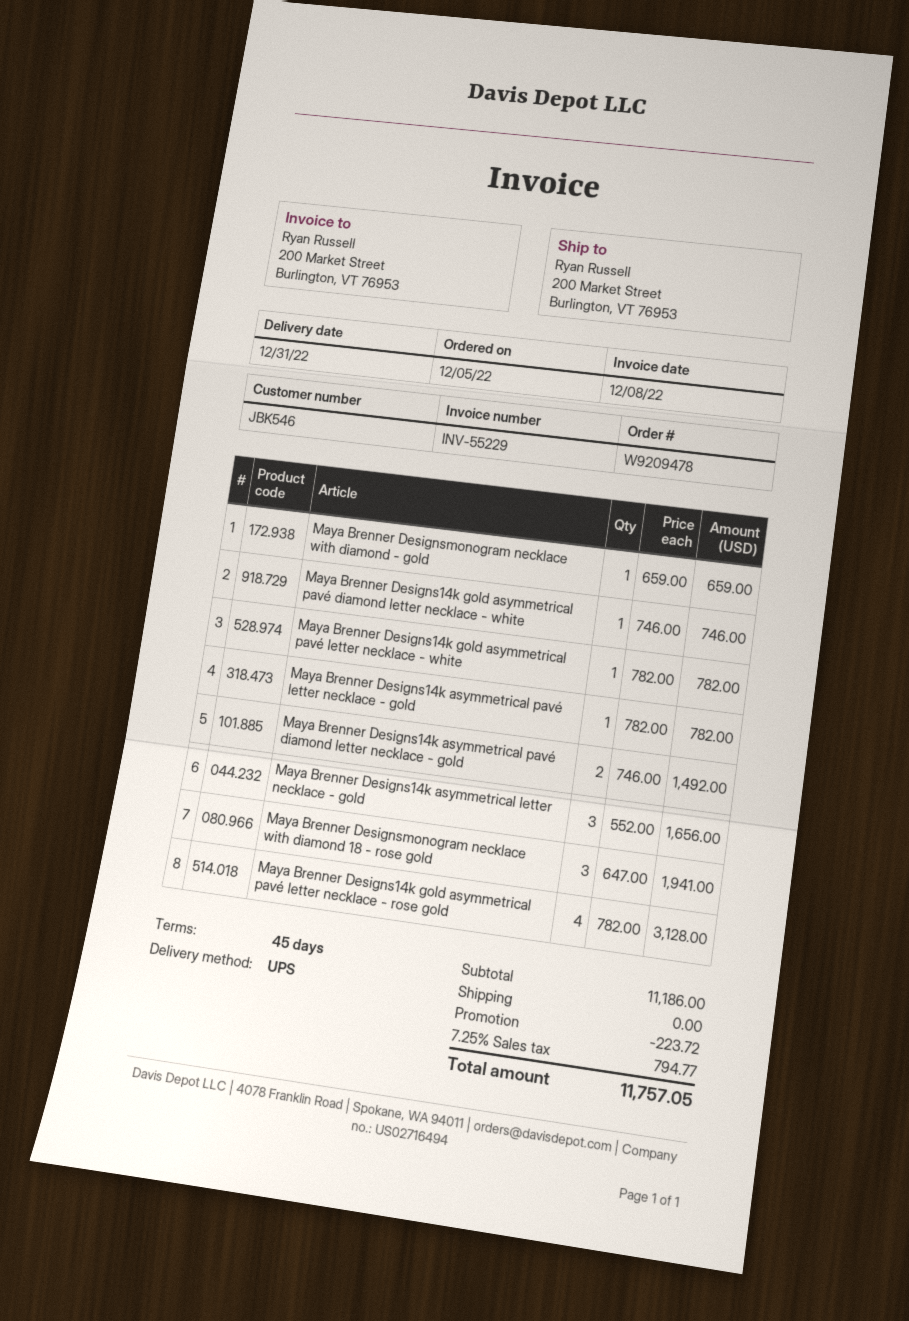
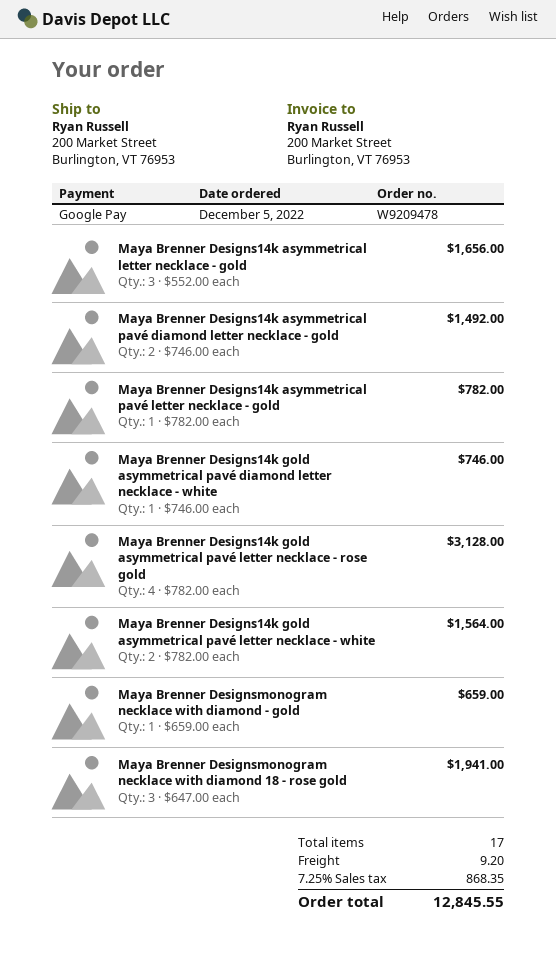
Maya Brenner Designs14k gold asymmetrical pavé letter necklace - white: 1 x 782.00 = 782.00 -> 2 x 782.00 = 1564.00
discount: 223.72 -> none
shipping: 0.00 -> 9.20
tax: 7.25% = 794.77 -> 7.25% = 868.35
total: 11757.05 -> 12845.55

